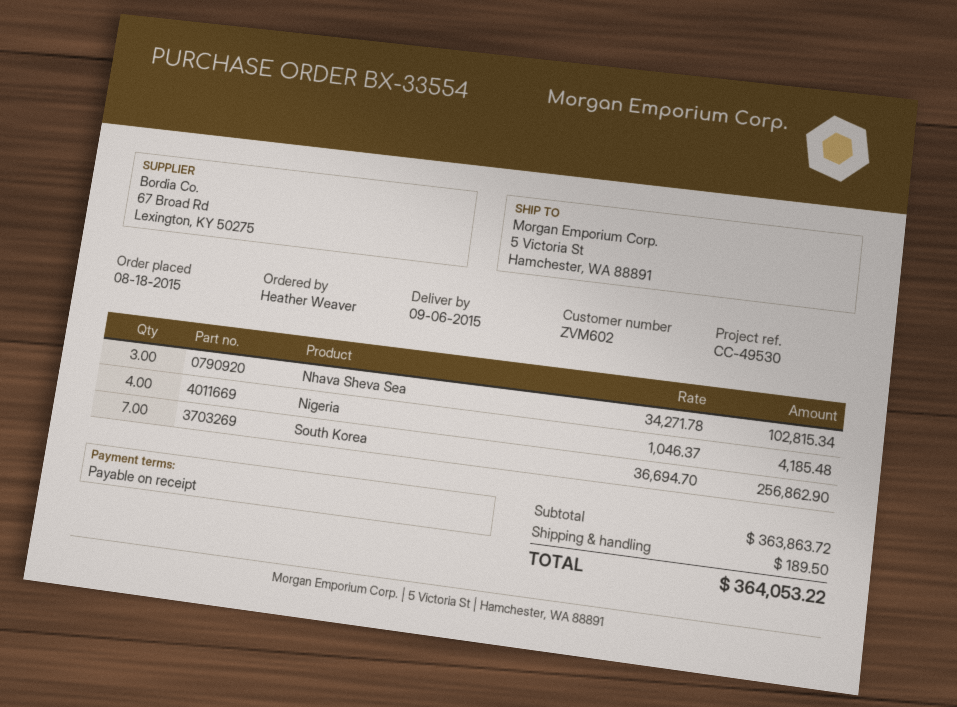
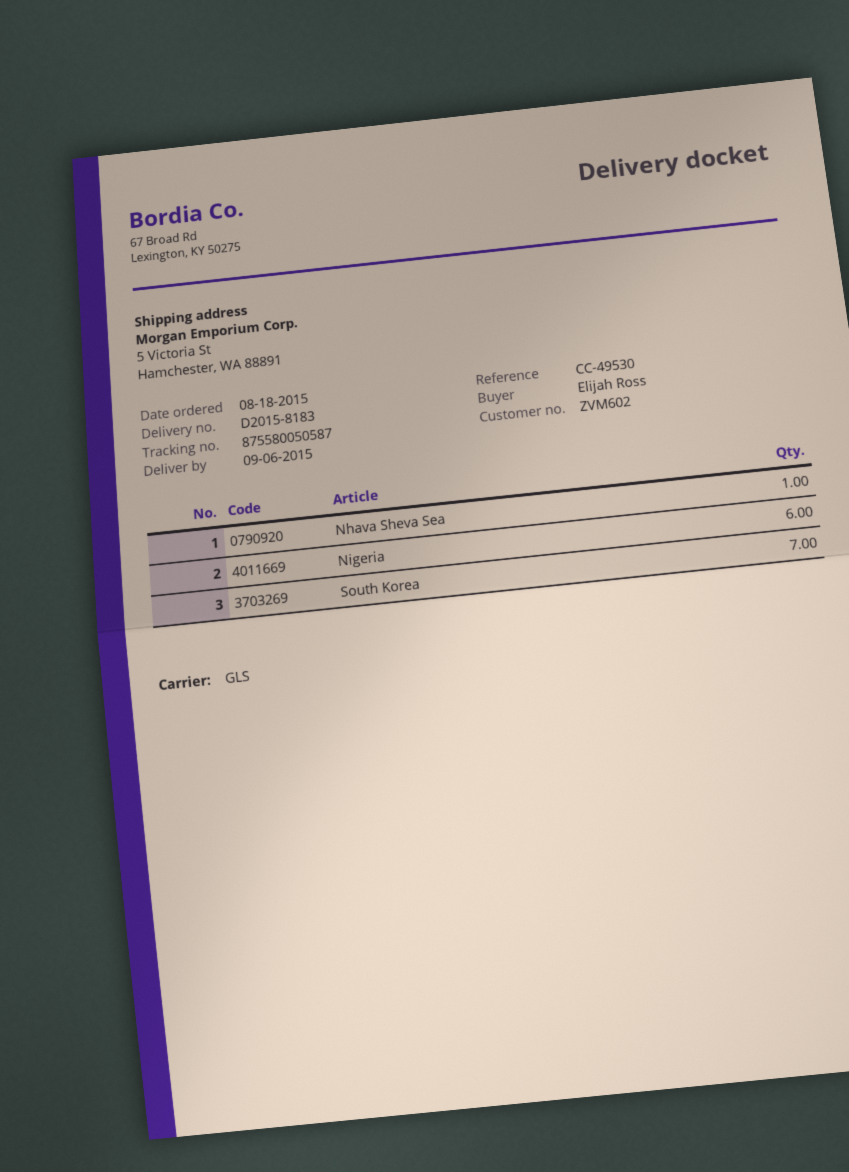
ordered by: Heather Weaver -> Elijah Ross
Nhava Sheva Sea: 3 -> 1
Nigeria: 4 -> 6

